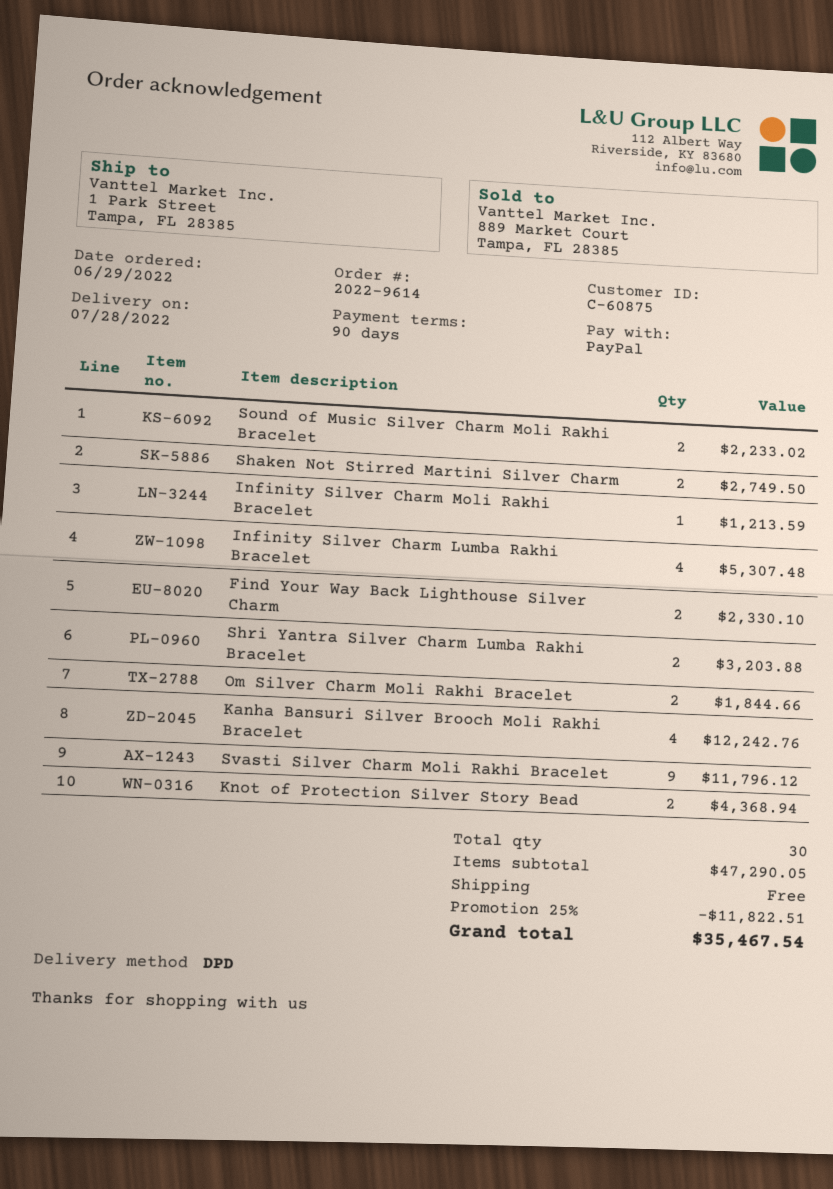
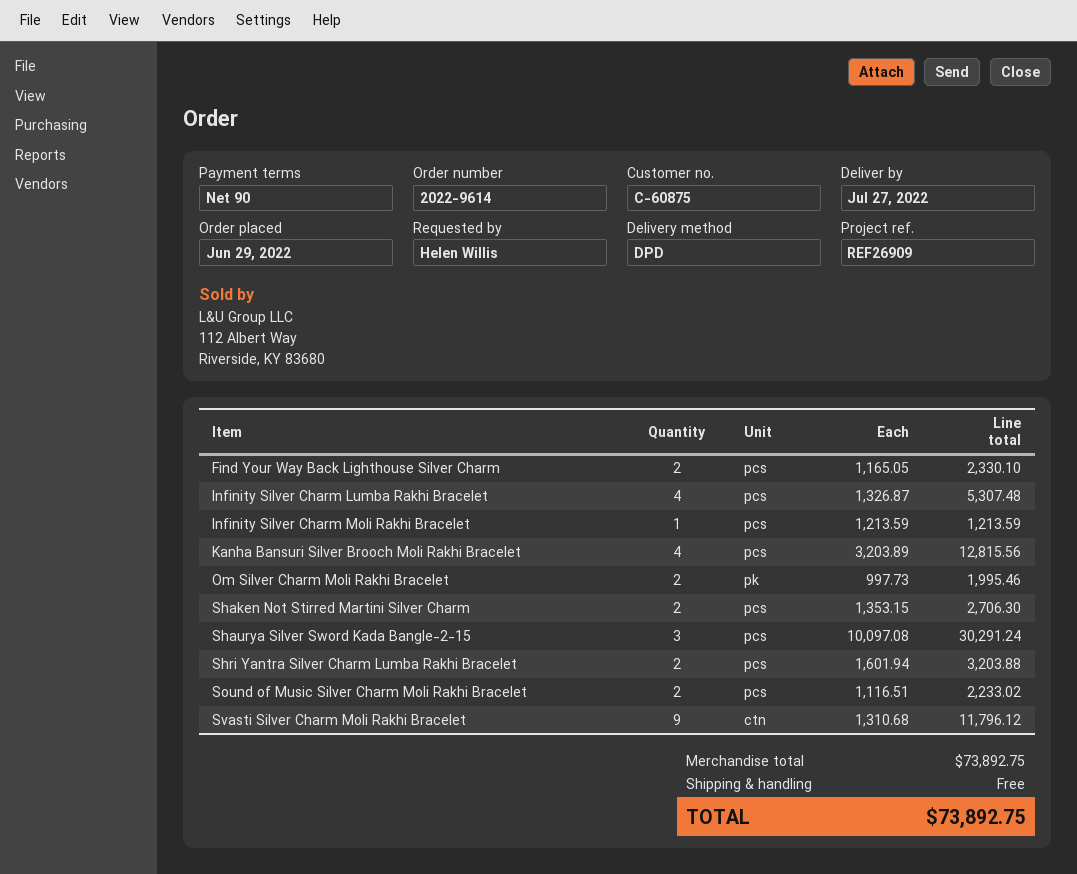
delivery date: 2022-07-28 -> 2022-07-27
Shaken Not Stirred Martini Silver Charm: 2 for 2749.50 -> 2 for 2706.30
Om Silver Charm Moli Rakhi Bracelet: 2 for 1844.66 -> 2 for 1995.46
Kanha Bansuri Silver Brooch Moli Rakhi Bracelet: 4 for 12242.76 -> 4 for 12815.56
Knot of Protection Silver Story Bead: 2 for 4368.94 -> none
Shaurya Silver Sword Kada Bangle-2-15: none -> 3 for 30291.24
subtotal: 47290.05 -> 73892.75
discount: 25% = 11822.51 -> none
total: 35467.54 -> 73892.75

